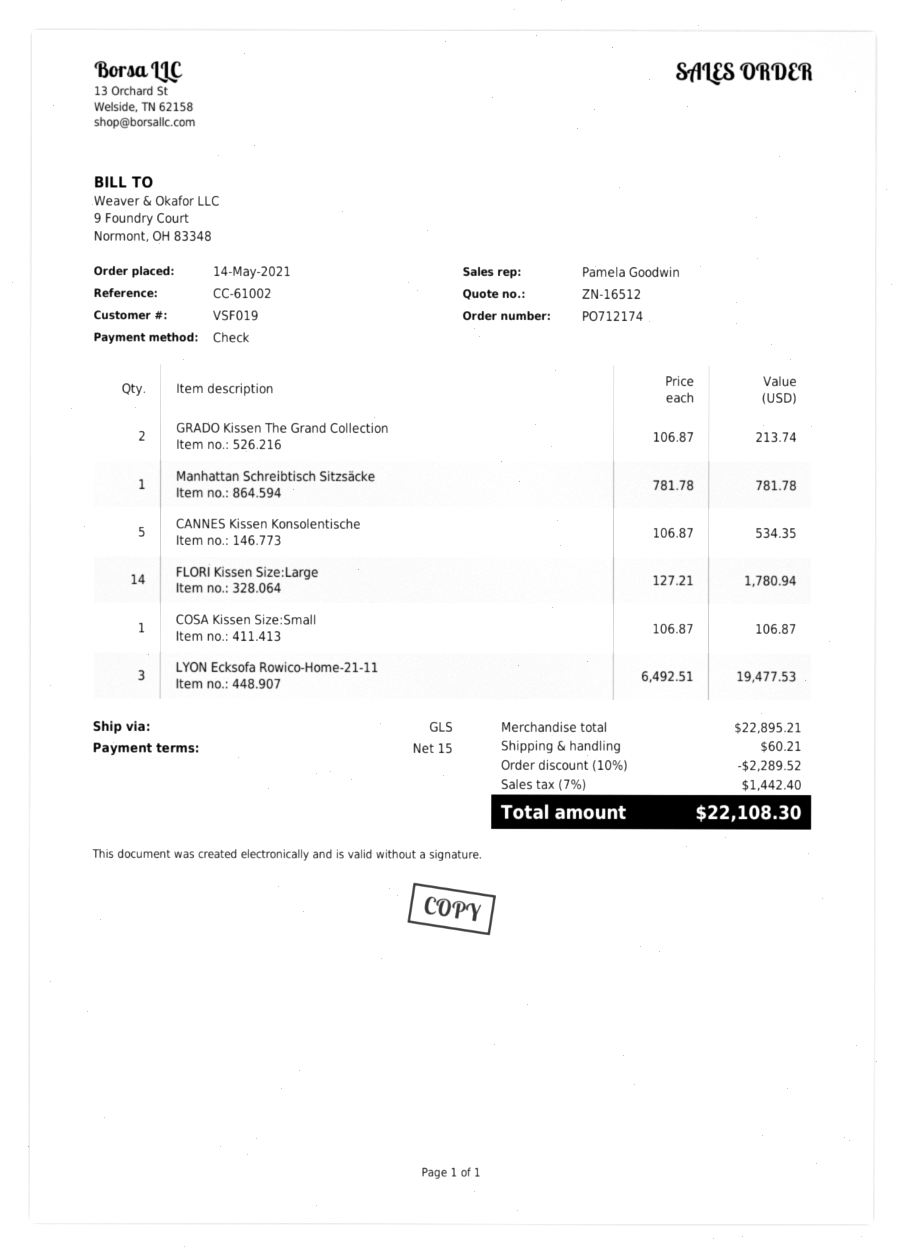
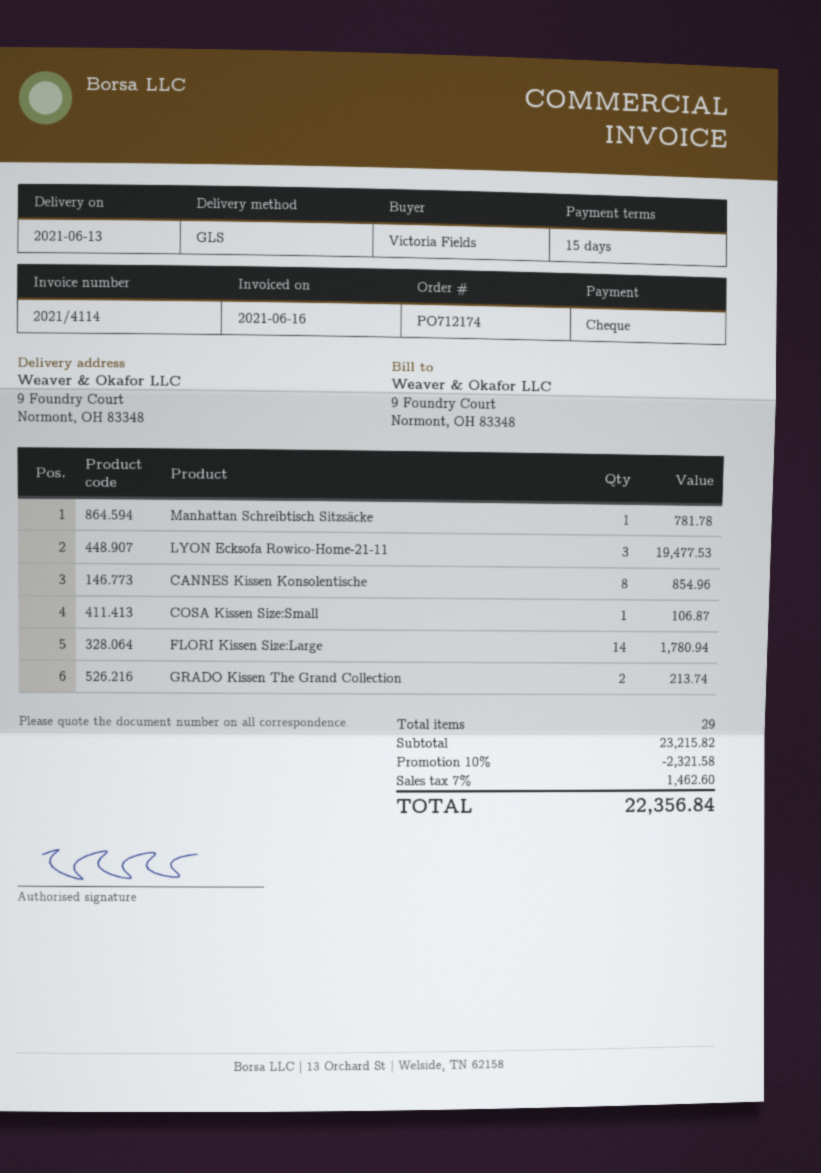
CANNES Kissen Konsolentische: 5 for 534.35 -> 8 for 854.96
subtotal: 22895.21 -> 23215.82
discount: 10% = 2289.52 -> 10% = 2321.58
shipping: 60.21 -> none
tax: 7% = 1442.40 -> 7% = 1462.60
total: 22108.30 -> 22356.84

